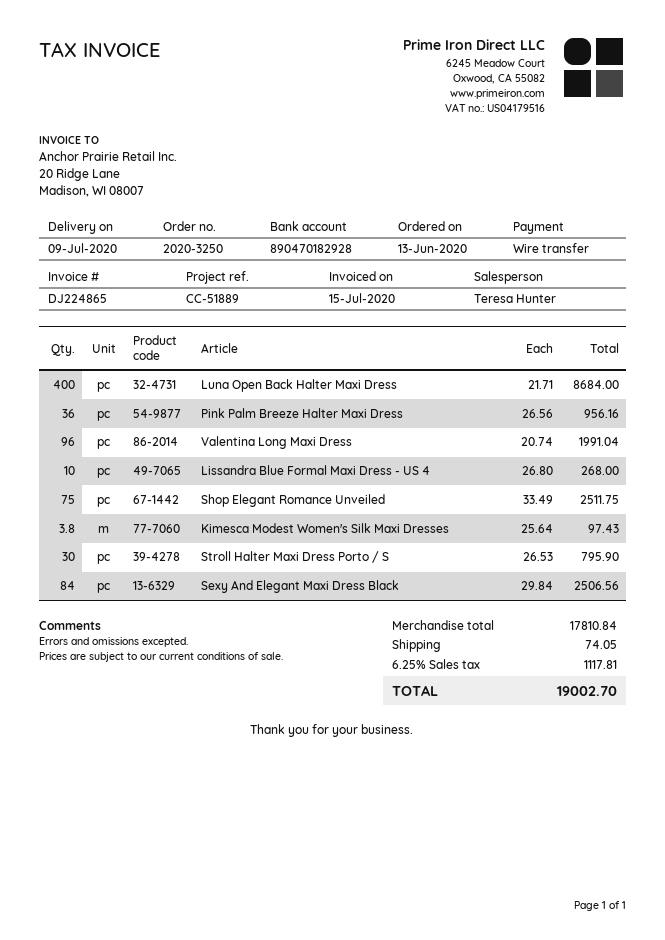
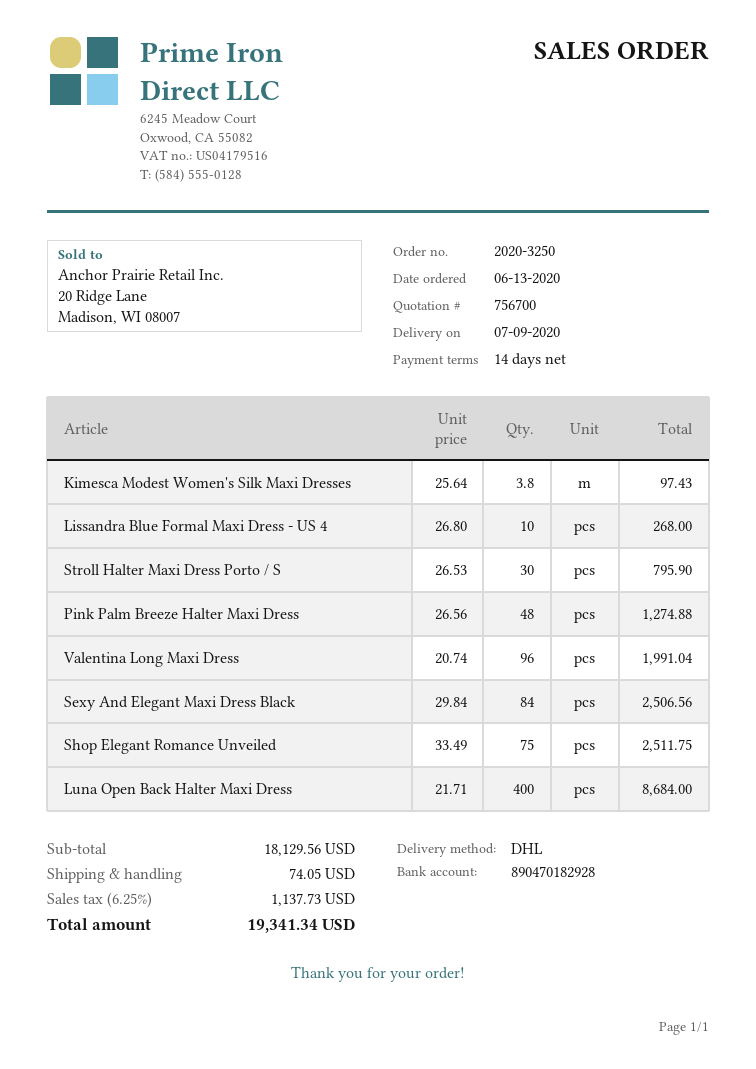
Pink Palm Breeze Halter Maxi Dress: 36 x 26.56 = 956.16 -> 48 x 26.56 = 1274.88
subtotal: 17810.84 -> 18129.56
tax: 6.25% = 1117.81 -> 6.25% = 1137.73
total: 19002.70 -> 19341.34

